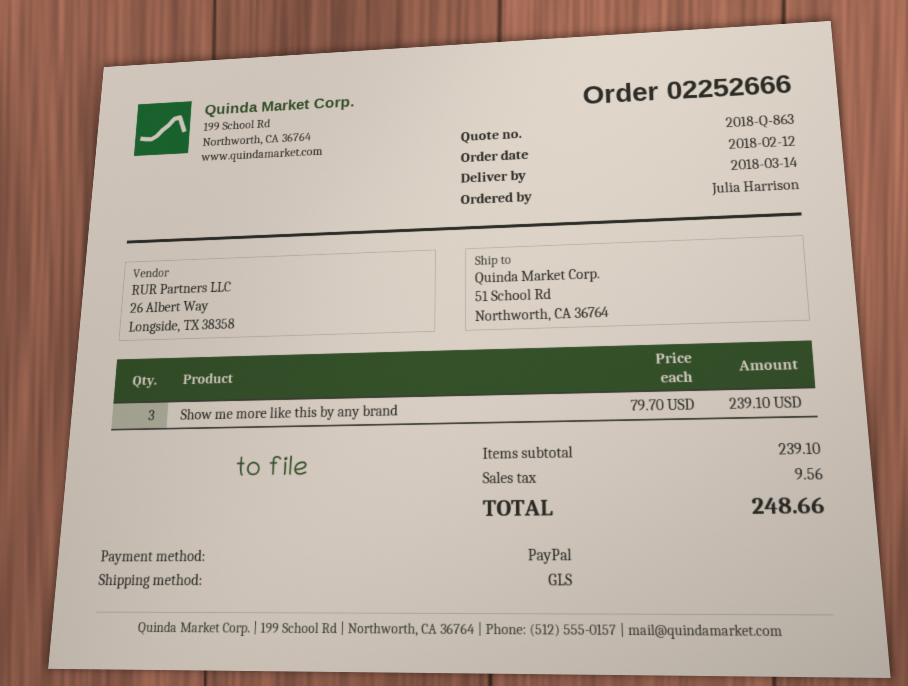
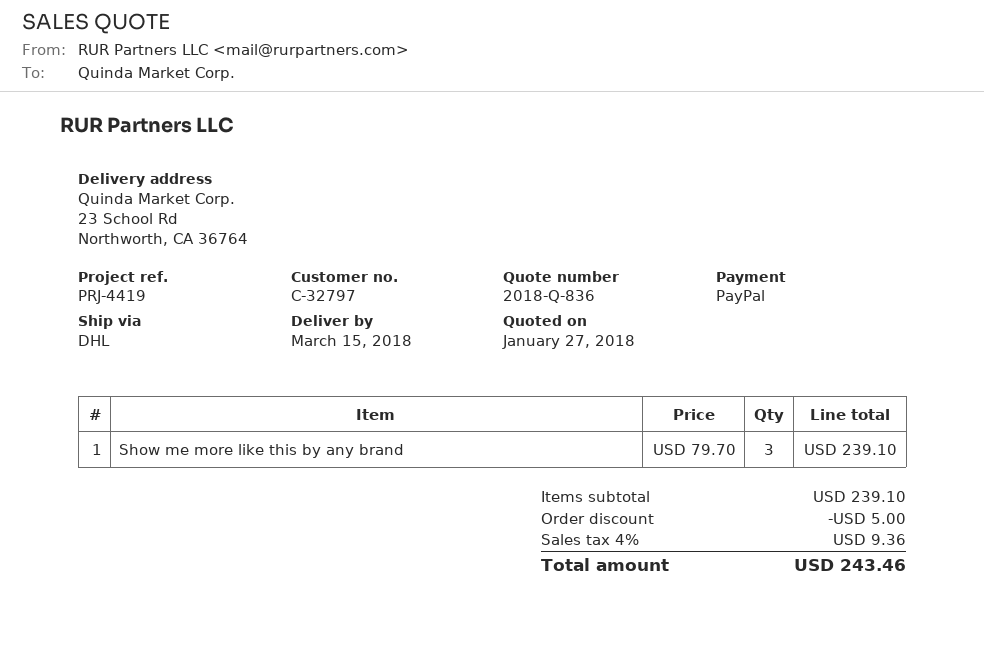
quote number: 2018-Q-863 -> 2018-Q-836
delivery date: 2018-03-14 -> 2018-03-15
shipping method: GLS -> DHL
ship to: 51 School Rd, Northworth, CA 36764 -> 23 School Rd, Northworth, CA 36764
discount: none -> 5.00
tax: 9.56 -> 9.36
total: 248.66 -> 243.46

